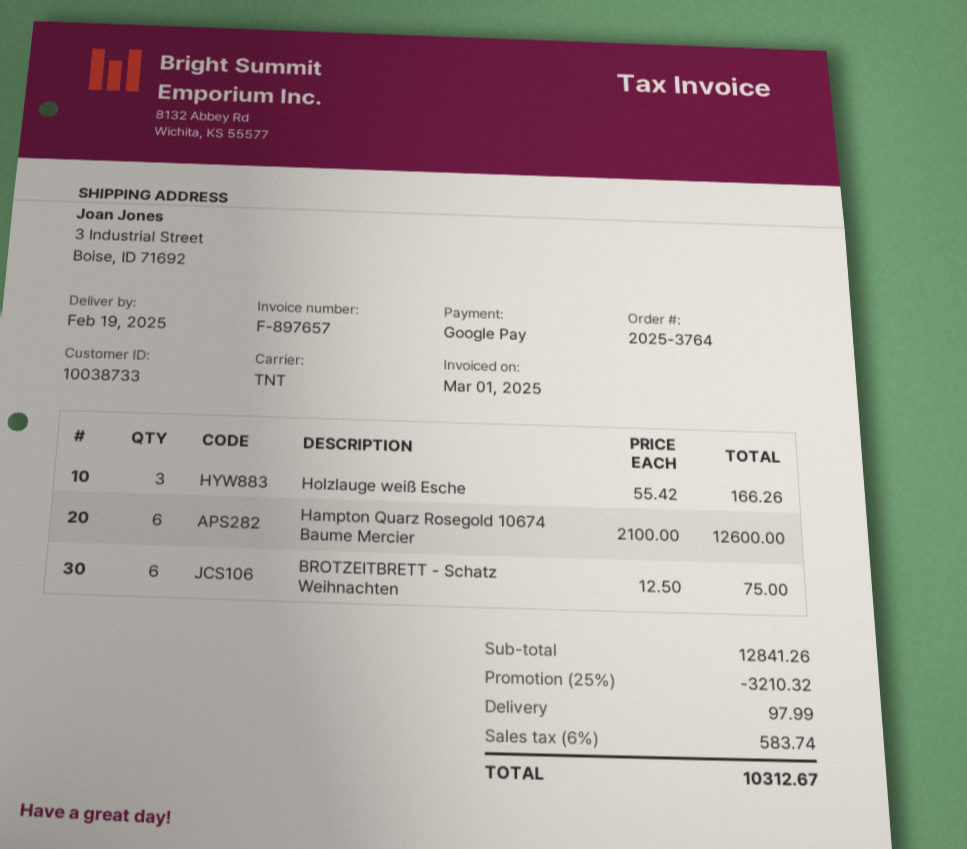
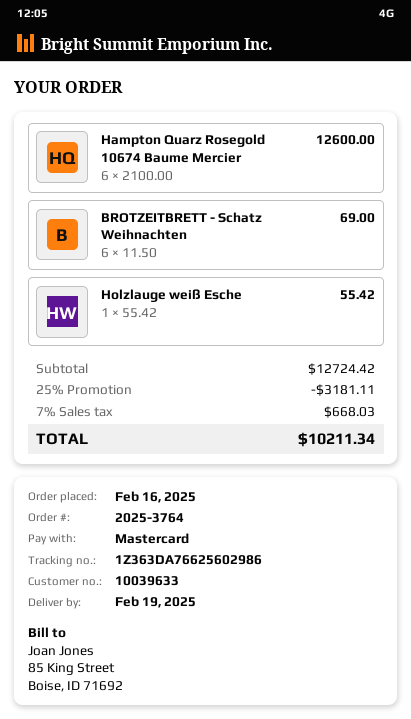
customer number: 10038733 -> 10039633
payment method: Google Pay -> Mastercard
Holzlauge weiß Esche: 3 x 55.42 = 166.26 -> 1 x 55.42 = 55.42
BROTZEITBRETT - Schatz Weihnachten: 6 x 12.50 = 75.00 -> 6 x 11.50 = 69.00
subtotal: 12841.26 -> 12724.42
discount: 25% = 3210.32 -> 25% = 3181.11
shipping: 97.99 -> none
tax: 6% = 583.74 -> 7% = 668.03
total: 10312.67 -> 10211.34

